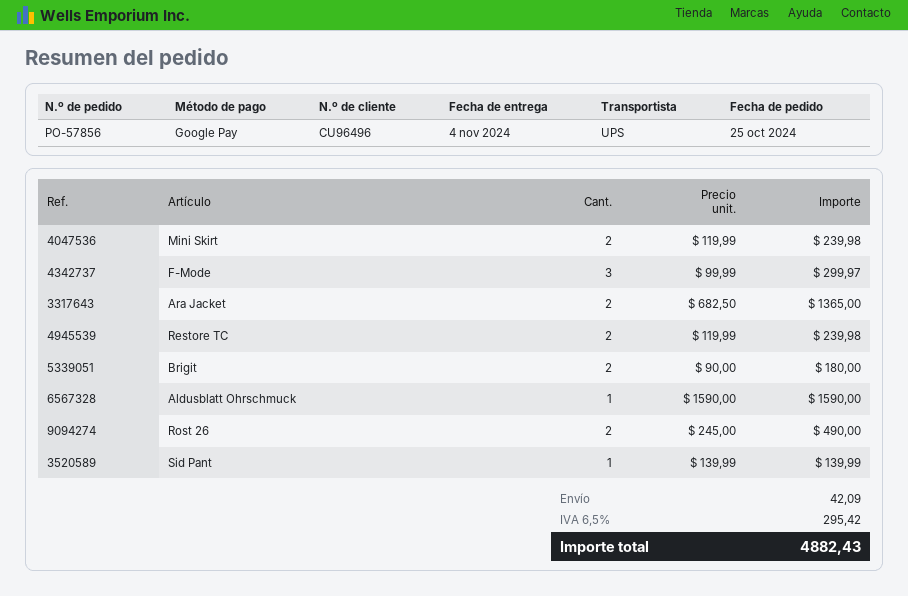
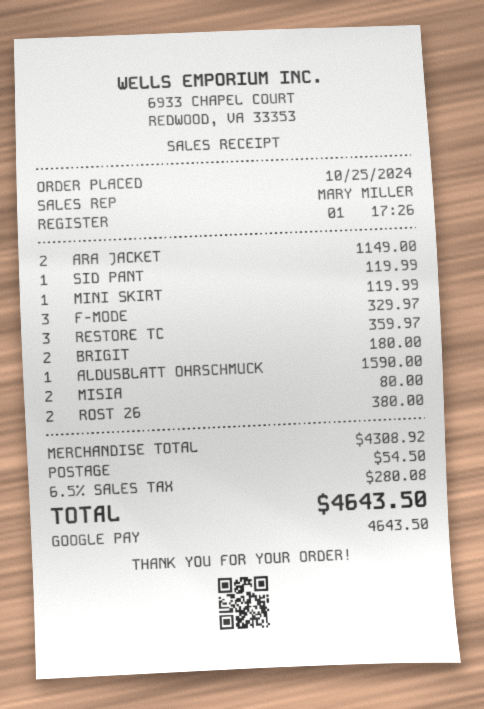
Mini Skirt: 2 for 239.98 -> 1 for 119.99
F-Mode: 3 for 299.97 -> 3 for 329.97
Ara Jacket: 2 for 1365.00 -> 2 for 1149.00
Restore TC: 2 for 239.98 -> 3 for 359.97
Rost 26: 2 for 490.00 -> 2 for 380.00
Sid Pant: 1 for 139.99 -> 1 for 119.99
MISIA: none -> 2 for 80.00
shipping: 42.09 -> 54.50
tax: 6.5% = 295.42 -> 6.5% = 280.08
total: 4882.43 -> 4643.50

